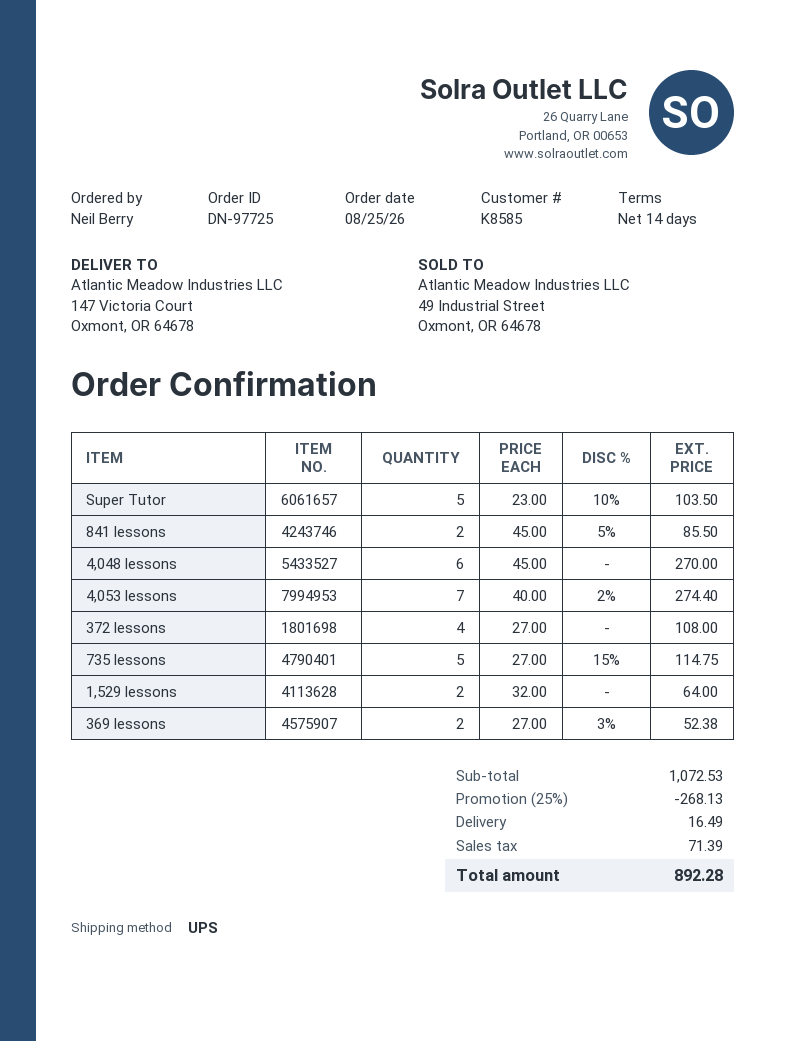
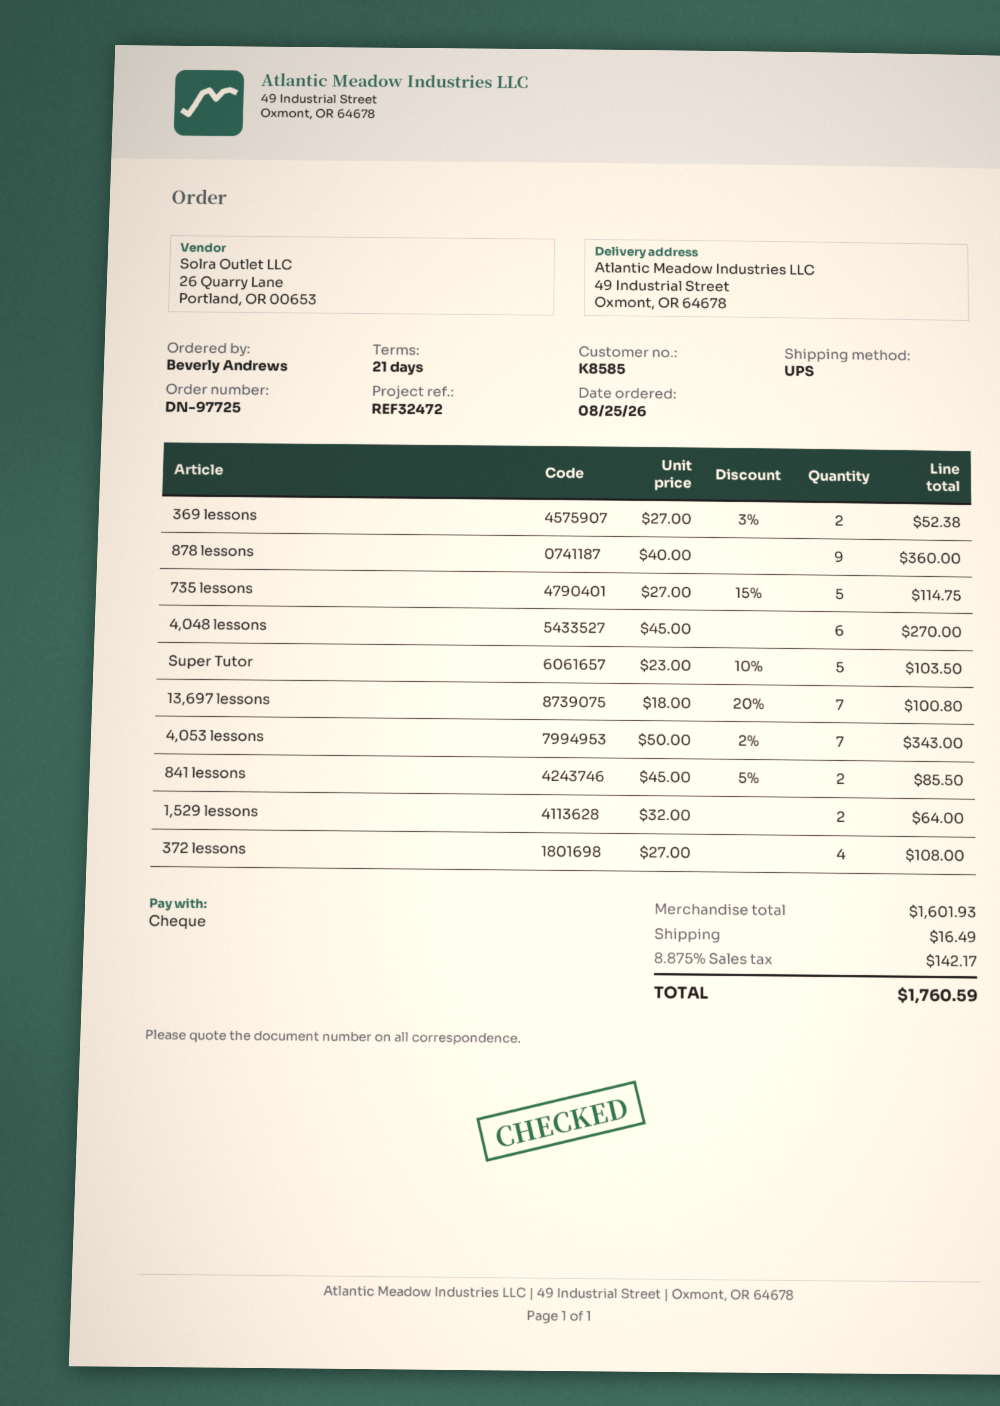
payment terms: 14 days -> 21 days
ordered by: Neil Berry -> Beverly Andrews
ship to: 147 Victoria Court, Oxmont, OR 64678 -> 49 Industrial Street, Oxmont, OR 64678
4,053 lessons: 7 x 40.00 - 2% = 274.40 -> 7 x 50.00 - 2% = 343.00
878 lessons: none -> 9 x 40.00 = 360.00
13,697 lessons: none -> 7 x 18.00 - 20% = 100.80
subtotal: 1072.53 -> 1601.93
discount: 25% = 268.13 -> none
tax: 71.39 -> 142.17
total: 892.28 -> 1760.59

